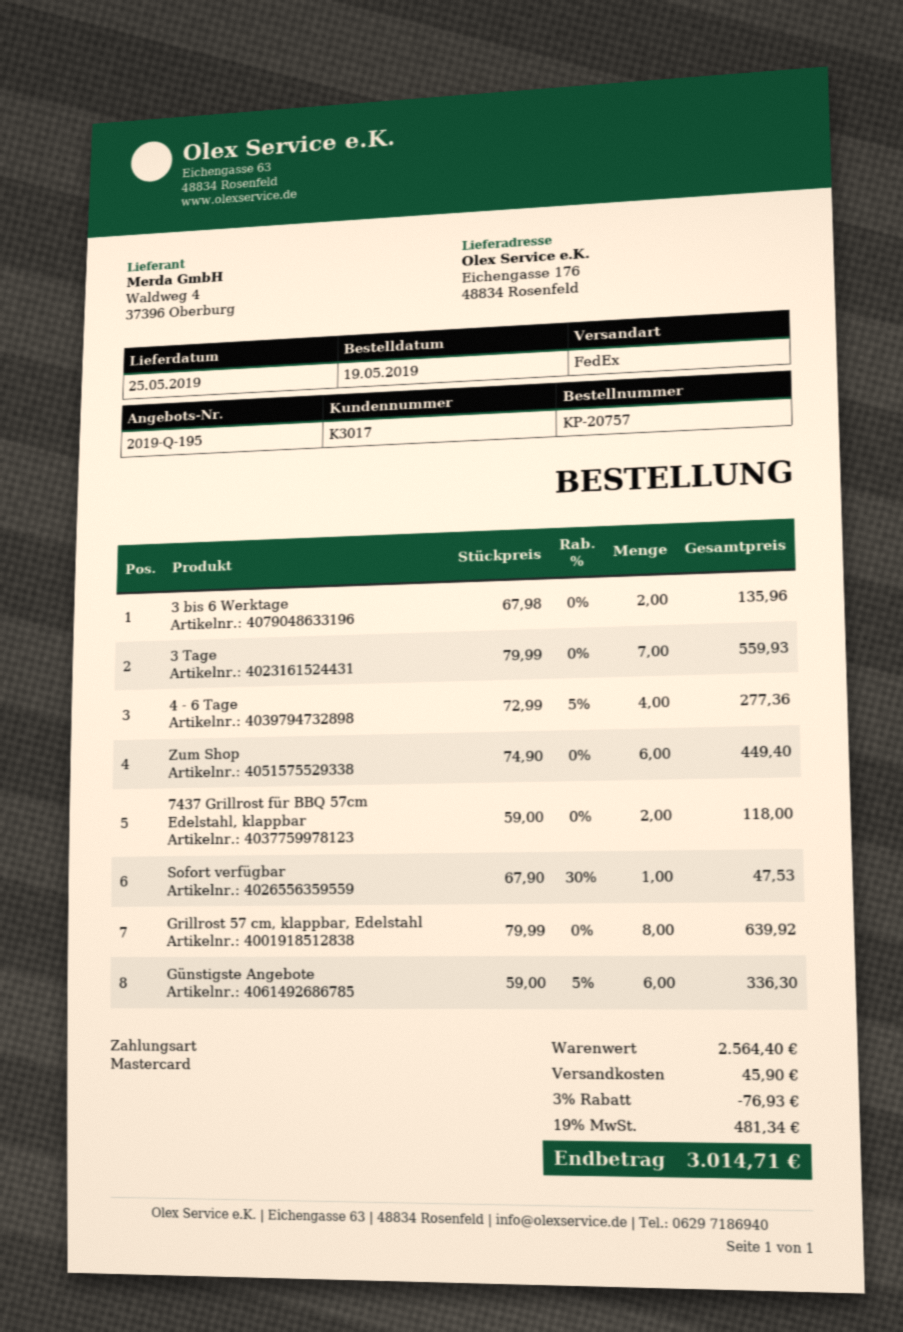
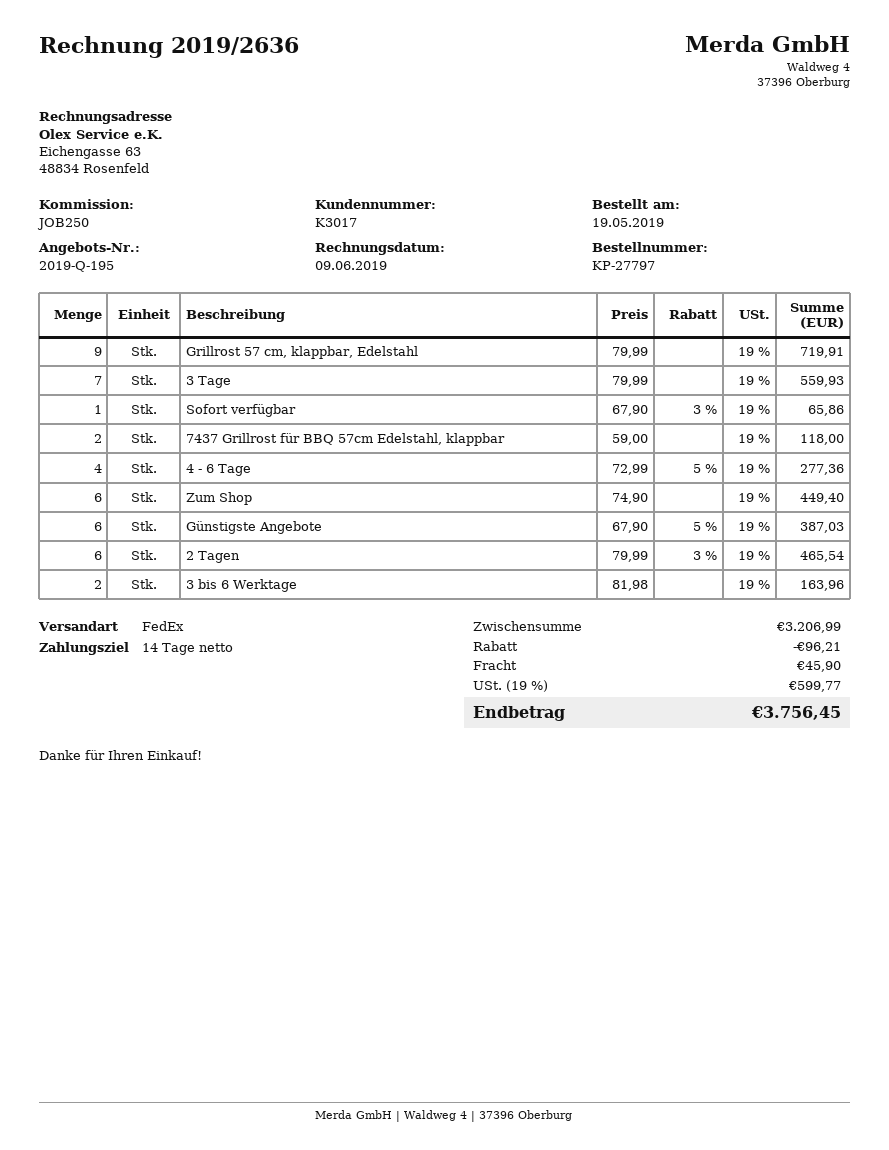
order number: KP-20757 -> KP-27797
3 bis 6 Werktage: 2 x 67.98 = 135.96 -> 2 x 81.98 = 163.96
Sofort verfügbar: 1 x 67.90 - 30% = 47.53 -> 1 x 67.90 - 3% = 65.86
Grillrost 57 cm, klappbar, Edelstahl: 8 x 79.99 = 639.92 -> 9 x 79.99 = 719.91
Günstigste Angebote: 6 x 59.00 - 5% = 336.30 -> 6 x 67.90 - 5% = 387.03
2 Tagen: none -> 6 x 79.99 - 3% = 465.54
subtotal: 2564.40 -> 3206.99
discount: 76.93 -> 96.21
tax: 19% = 481.34 -> 19% = 599.77
total: 3014.71 -> 3756.45

